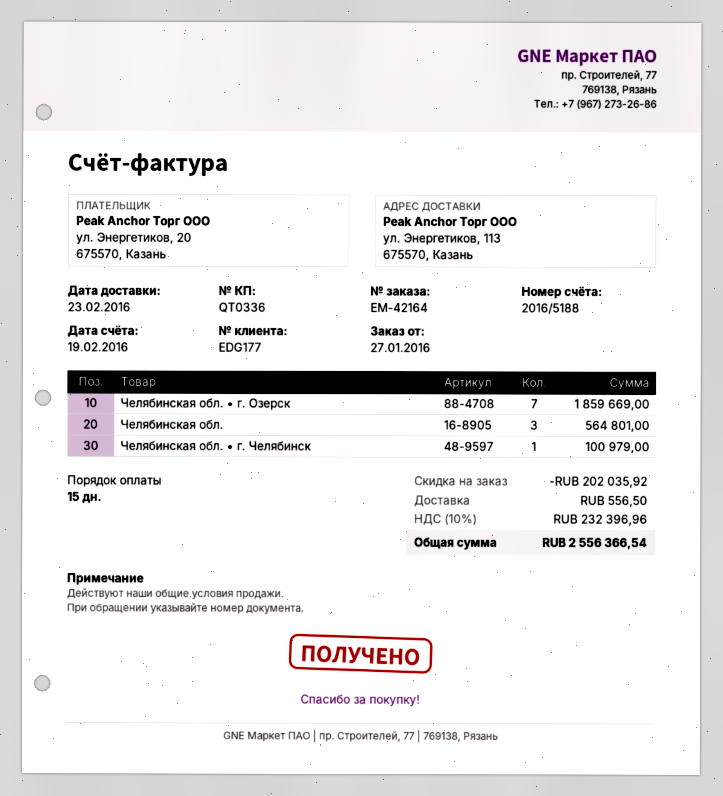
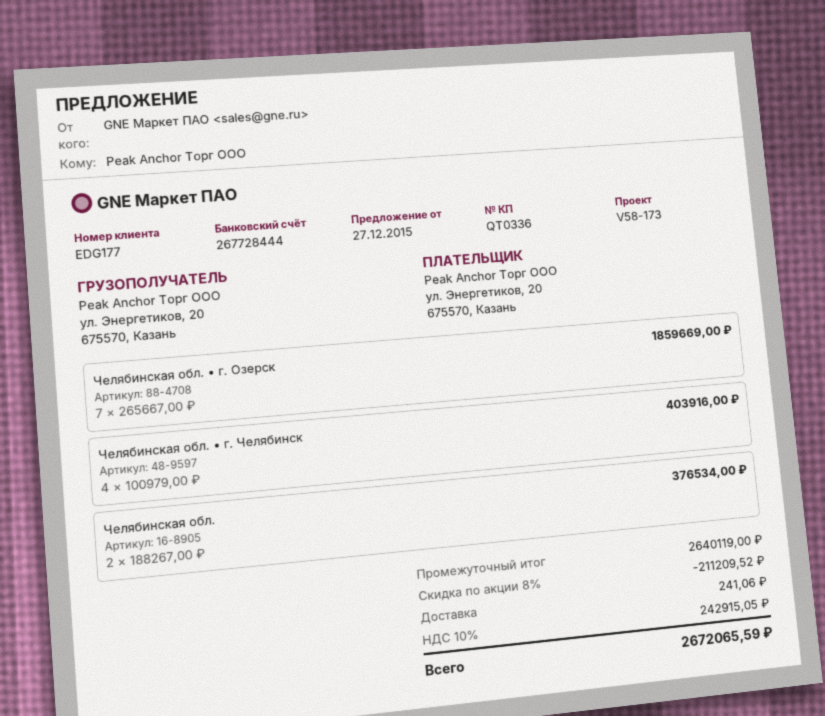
ship to: ул. Энергетиков, 113, 675570, Казань -> ул. Энергетиков, 20, 675570, Казань
Челябинская обл.: 3 for 564801.00 -> 2 for 376534.00
Челябинская обл. • г. Челябинск: 1 for 100979.00 -> 4 for 403916.00
discount: 202035.92 -> 211209.52
shipping: 556.50 -> 241.06
tax: 10% = 232396.96 -> 10% = 242915.05
total: 2556366.54 -> 2672065.59

